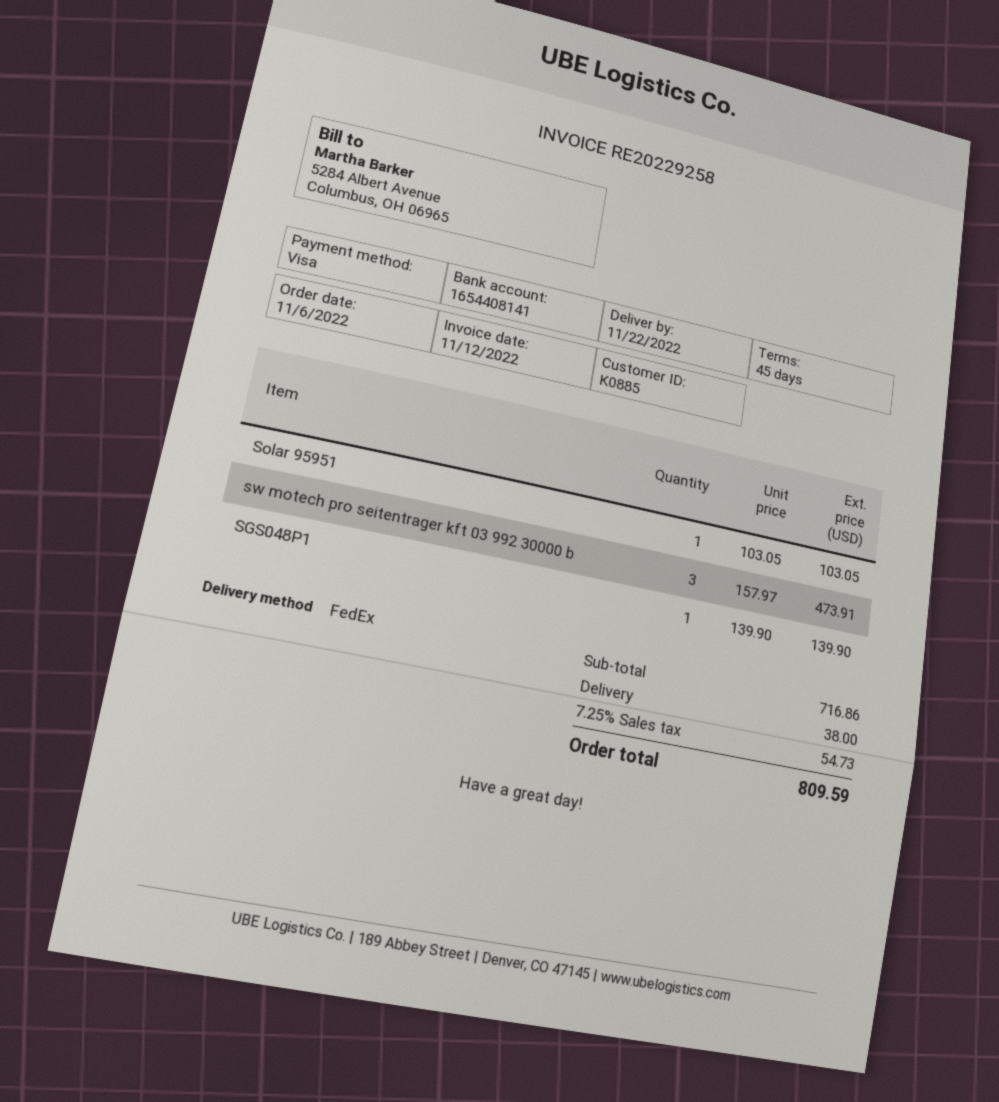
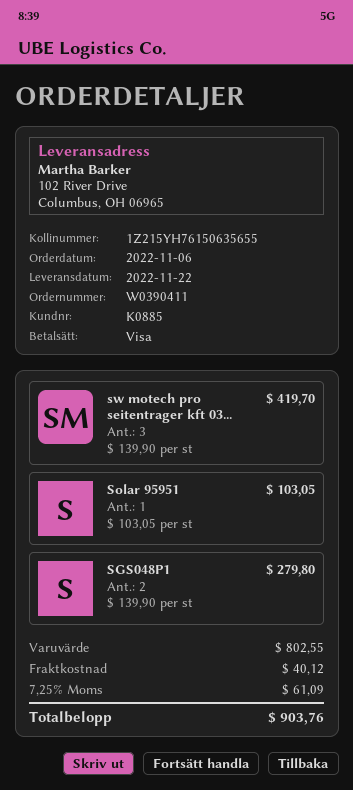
sw motech pro seitentrager kft 03 992 30000 b: 3 x 157.97 = 473.91 -> 3 x 139.90 = 419.70
SGS048P1: 1 x 139.90 = 139.90 -> 2 x 139.90 = 279.80
subtotal: 716.86 -> 802.55
shipping: 38.00 -> 40.12
tax: 7.25% = 54.73 -> 7.25% = 61.09
total: 809.59 -> 903.76

